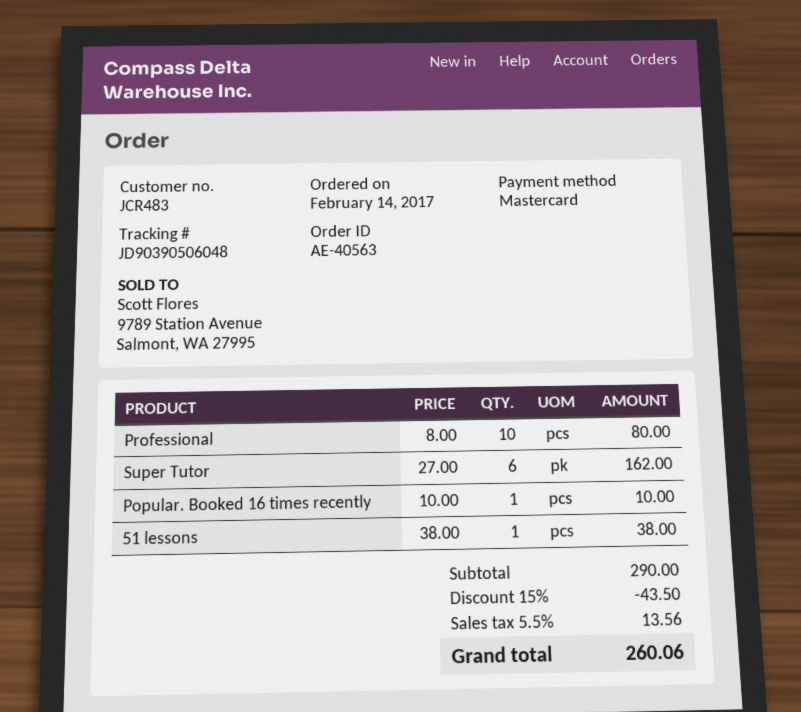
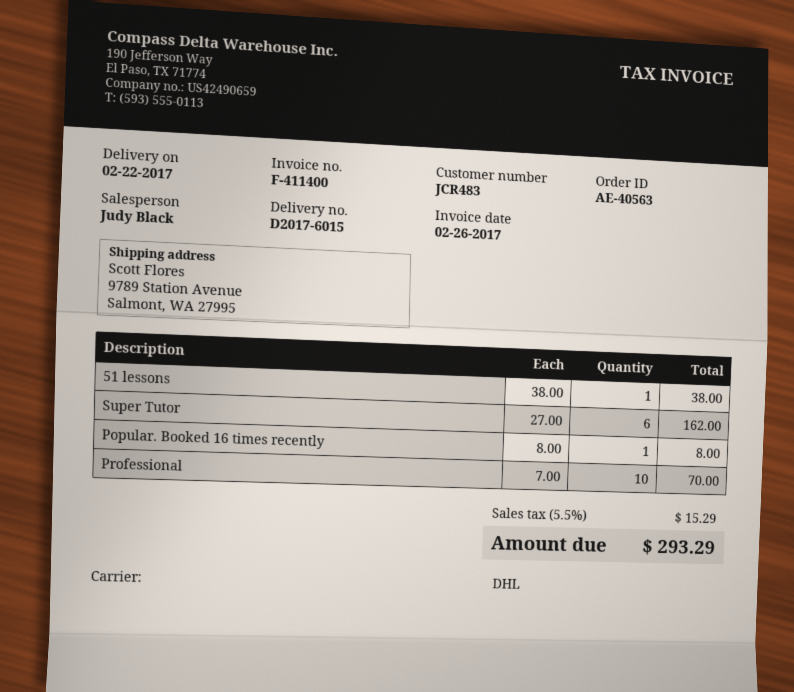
Professional: 10 x 8.00 = 80.00 -> 10 x 7.00 = 70.00
Popular. Booked 16 times recently: 1 x 10.00 = 10.00 -> 1 x 8.00 = 8.00
discount: 15% = 43.50 -> none
tax: 5.5% = 13.56 -> 5.5% = 15.29
total: 260.06 -> 293.29

